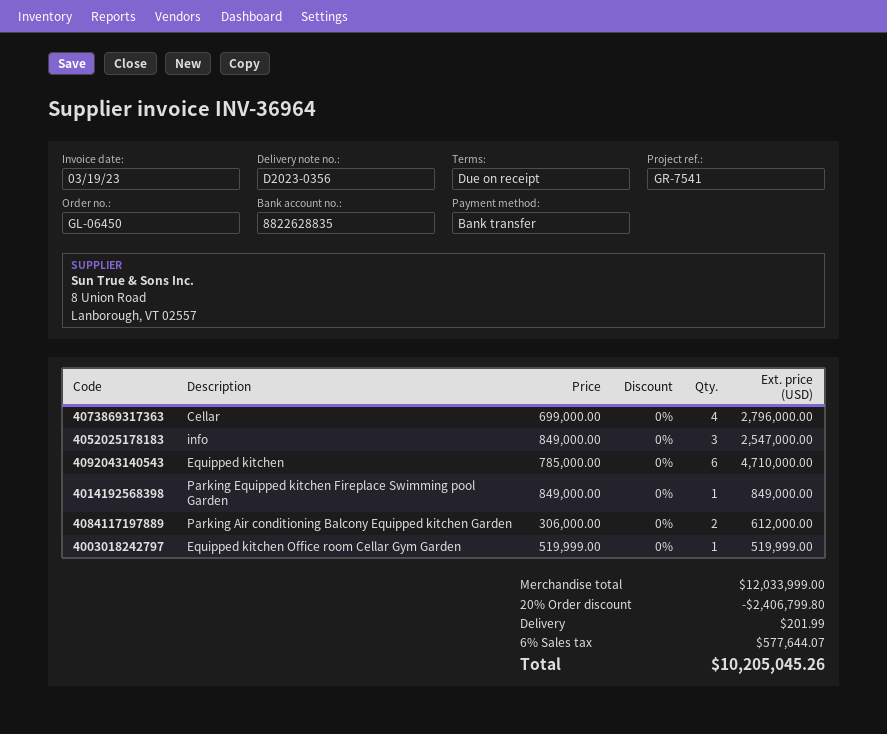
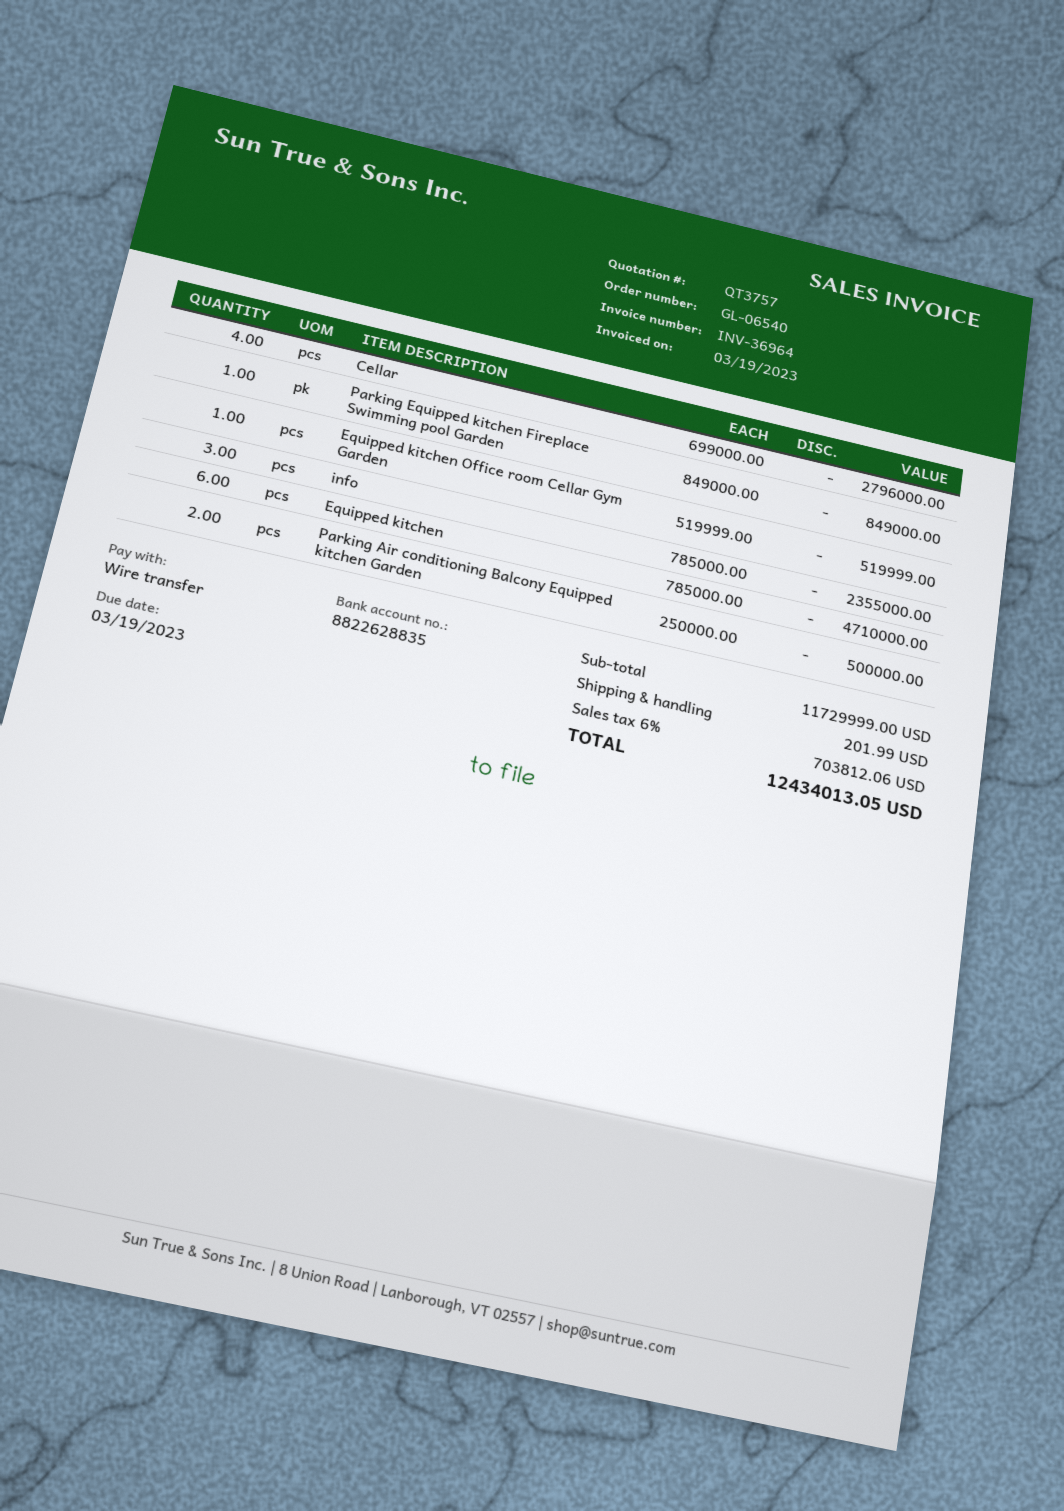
order number: GL-06450 -> GL-06540
info: 3 x 849000.00 = 2547000.00 -> 3 x 785000.00 = 2355000.00
Parking Air conditioning Balcony Equipped kitchen Garden: 2 x 306000.00 = 612000.00 -> 2 x 250000.00 = 500000.00
subtotal: 12033999.00 -> 11729999.00
discount: 20% = 2406799.80 -> none
tax: 6% = 577644.07 -> 6% = 703812.06
total: 10205045.26 -> 12434013.05

